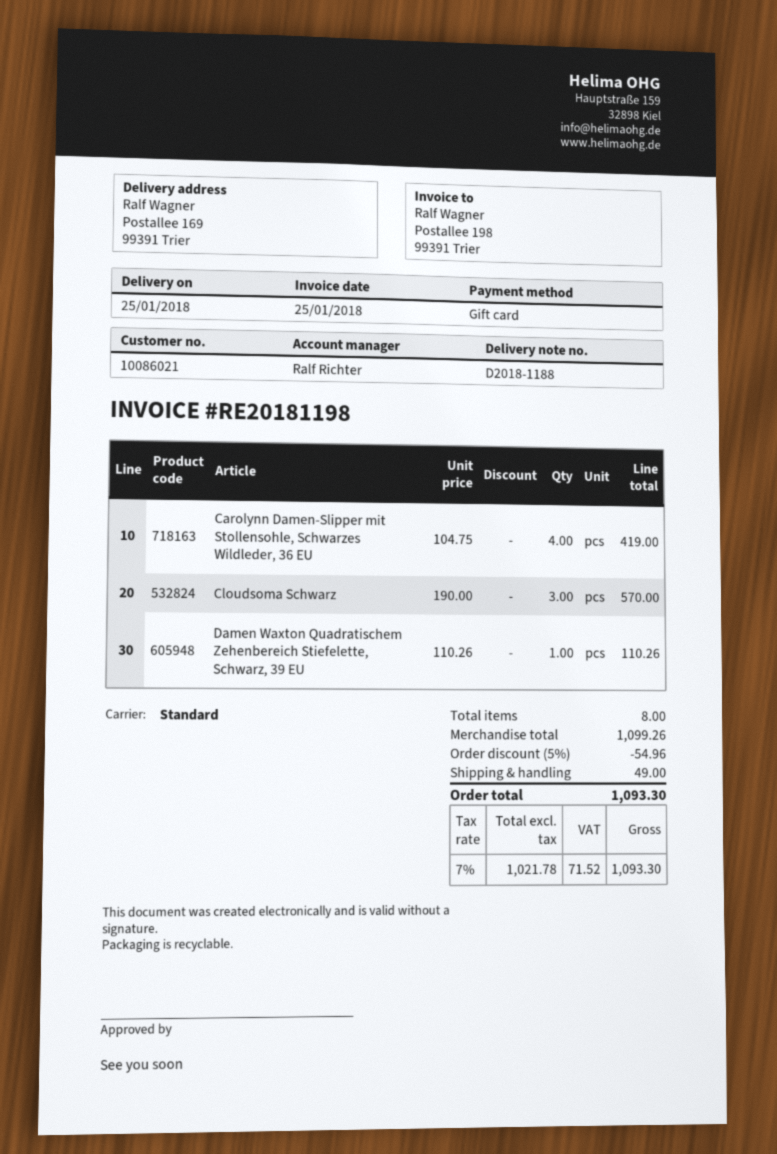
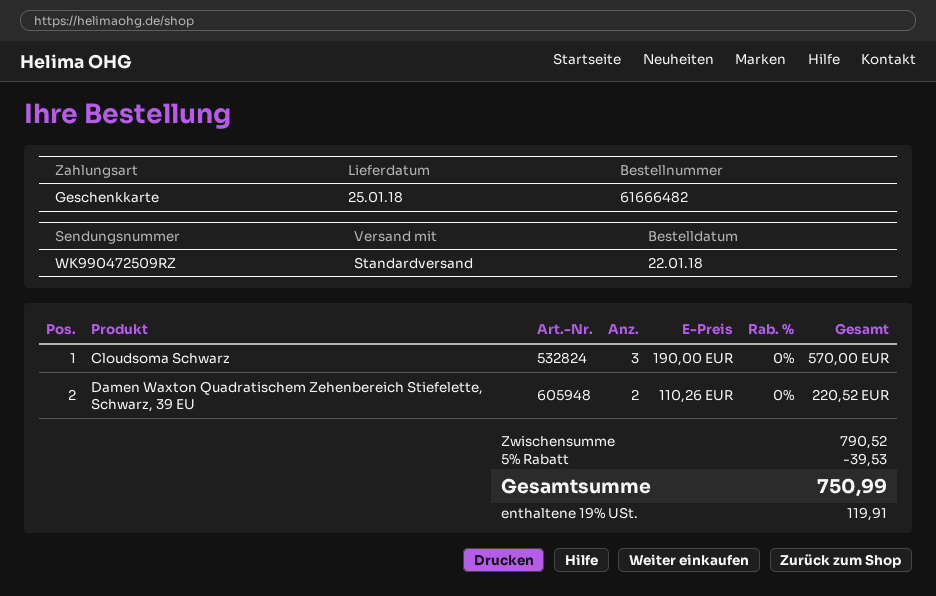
Carolynn Damen-Slipper mit Stollensohle, Schwarzes Wildleder, 36 EU: 4 x 104.75 = 419.00 -> none
Damen Waxton Quadratischem Zehenbereich Stiefelette, Schwarz, 39 EU: 1 x 110.26 = 110.26 -> 2 x 110.26 = 220.52
subtotal: 1099.26 -> 790.52
discount: 5% = 54.96 -> 5% = 39.53
shipping: 49.00 -> none
tax: 7% = 71.52 -> 19% = 119.91
total: 1093.30 -> 750.99

